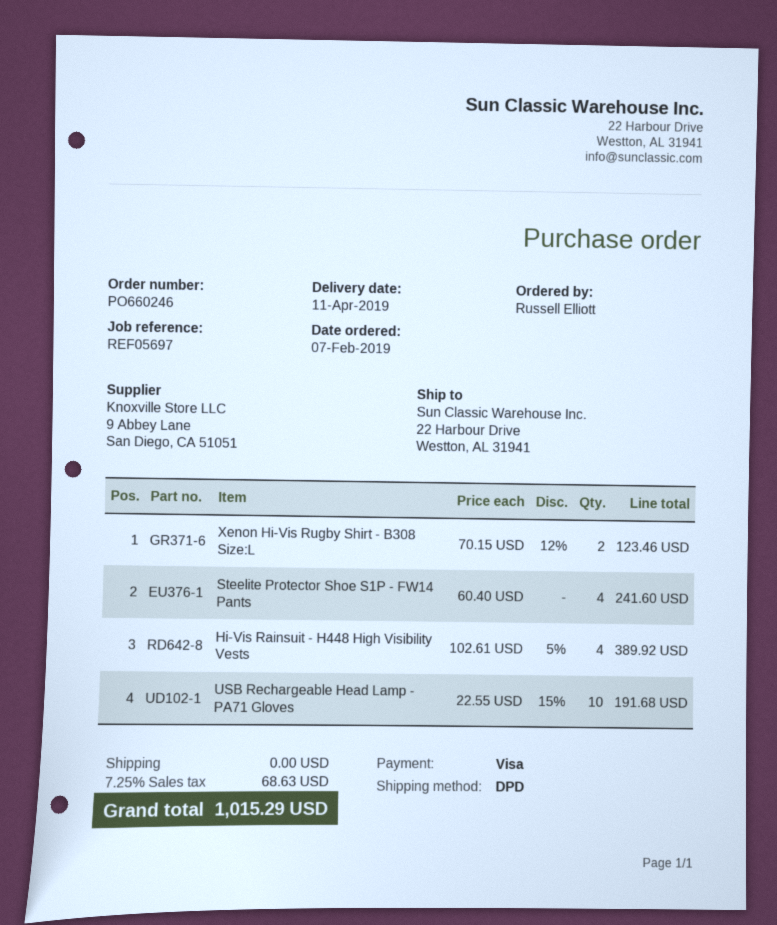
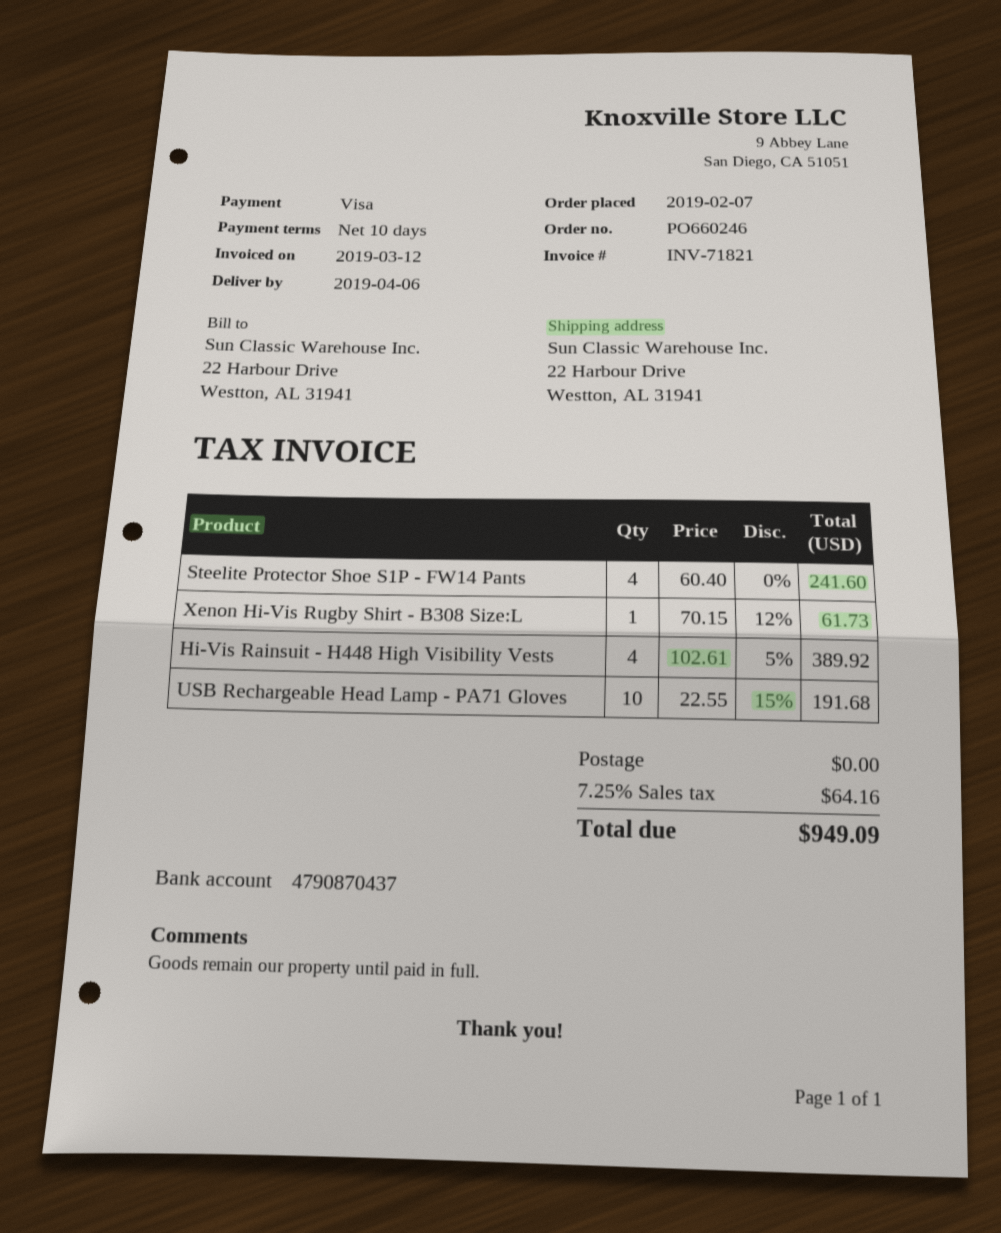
delivery date: 2019-04-11 -> 2019-04-06
Xenon Hi-Vis Rugby Shirt - B308 Size:L: 2 x 70.15 - 12% = 123.46 -> 1 x 70.15 - 12% = 61.73
tax: 7.25% = 68.63 -> 7.25% = 64.16
total: 1015.29 -> 949.09

